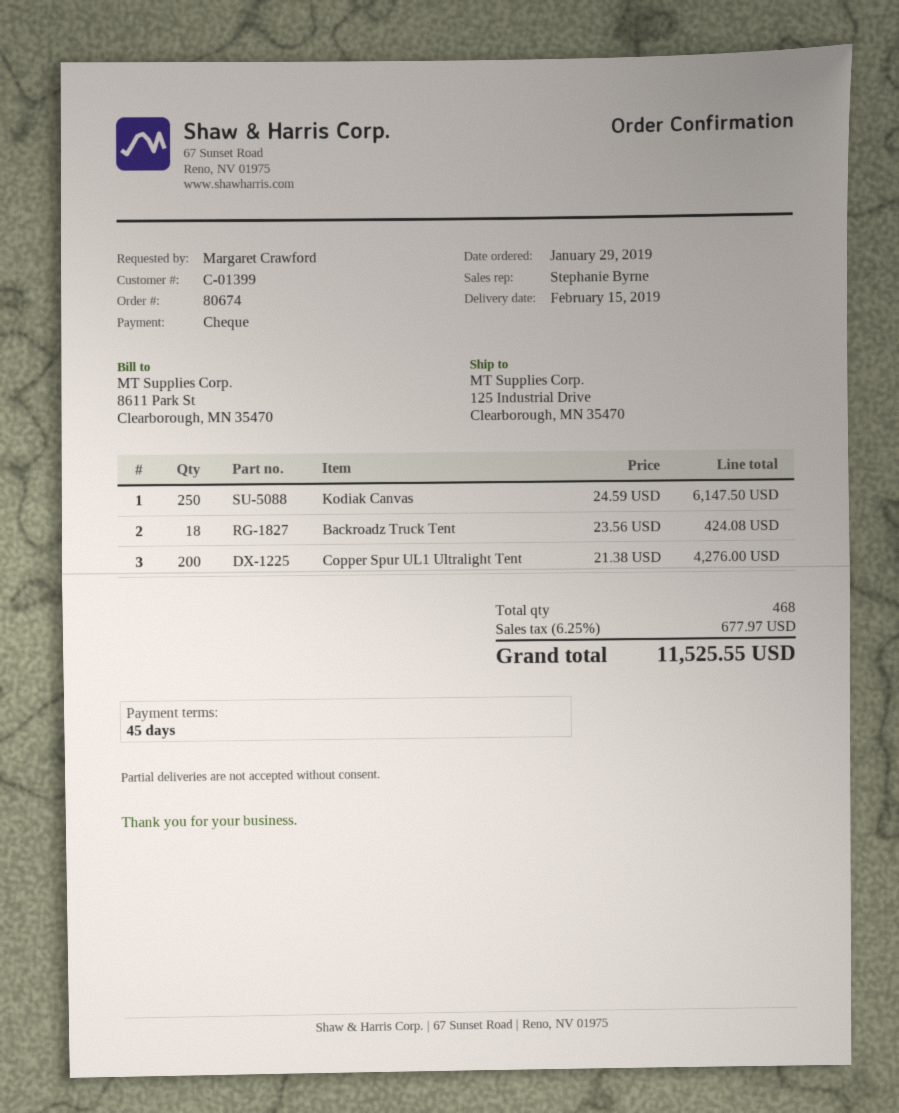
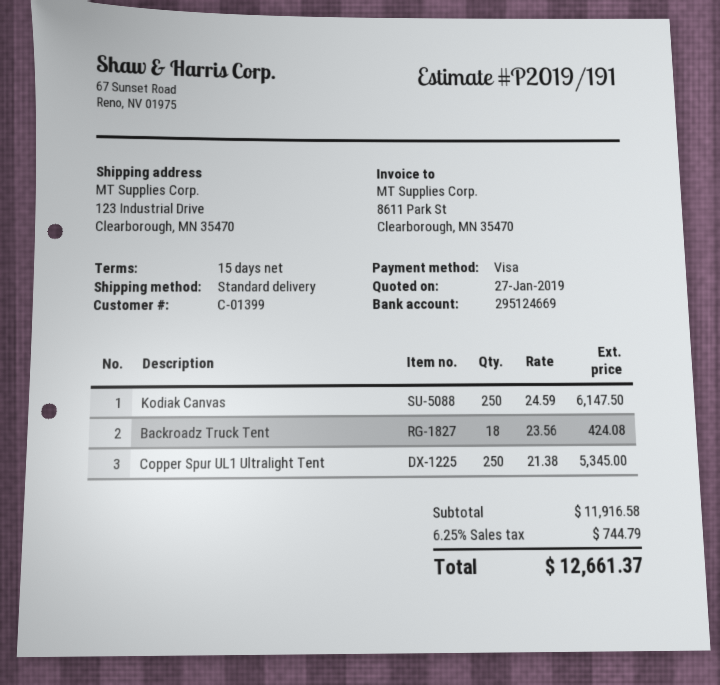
payment terms: 45 days -> 15 days
payment method: cheque -> Visa
ship to: 125 Industrial Drive, Clearborough, MN 35470 -> 123 Industrial Drive, Clearborough, MN 35470
Copper Spur UL1 Ultralight Tent: 200 x 21.38 = 4276.00 -> 250 x 21.38 = 5345.00
tax: 6.25% = 677.97 -> 6.25% = 744.79
total: 11525.55 -> 12661.37

